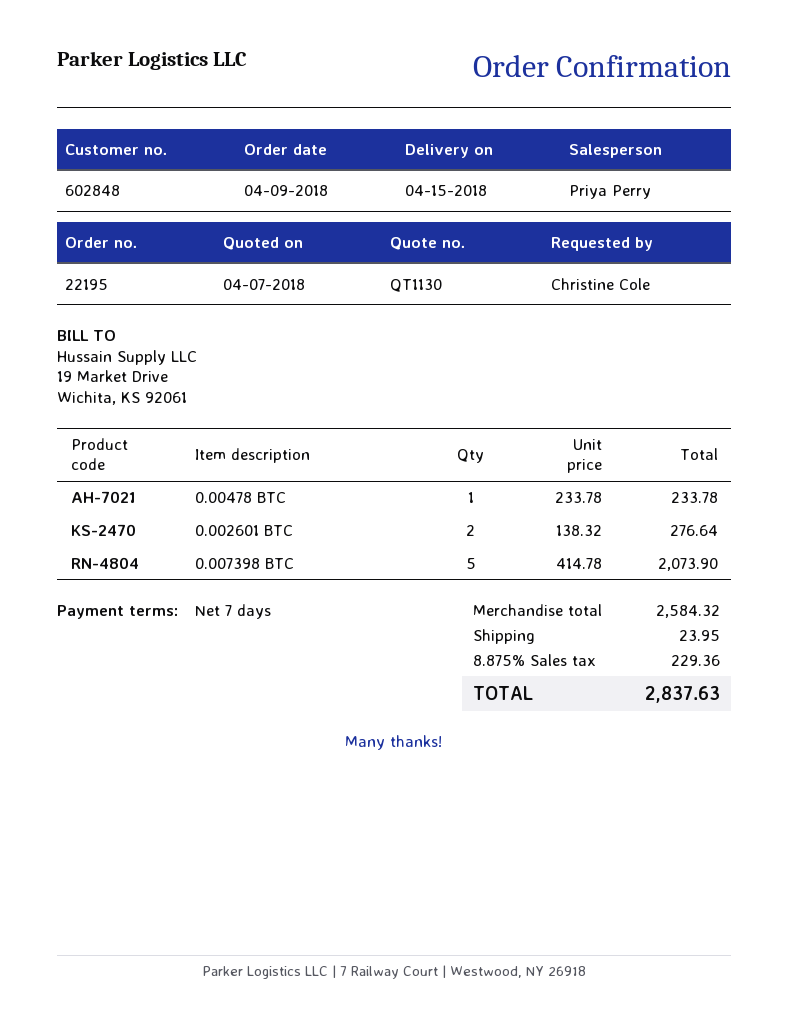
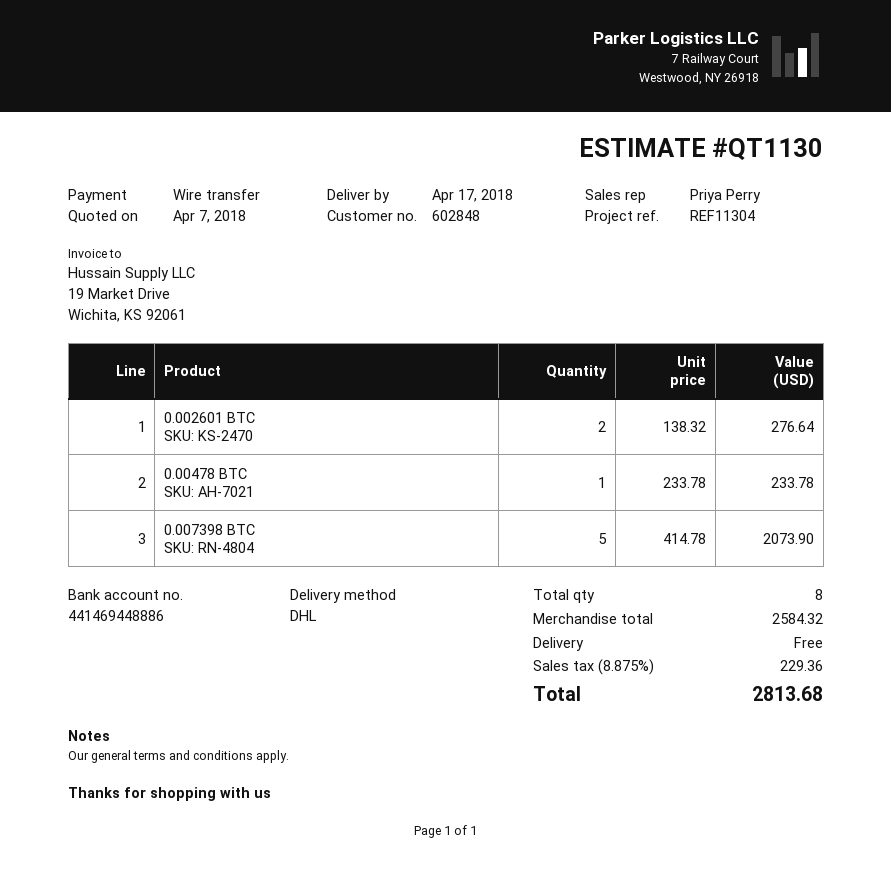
delivery date: 2018-04-15 -> 2018-04-17
shipping: 23.95 -> 0.00
total: 2837.63 -> 2813.68

